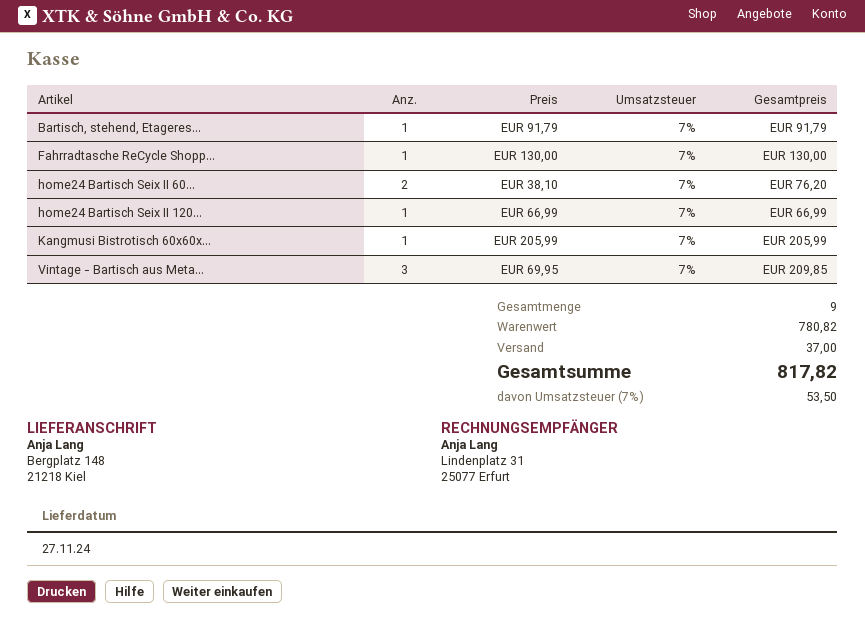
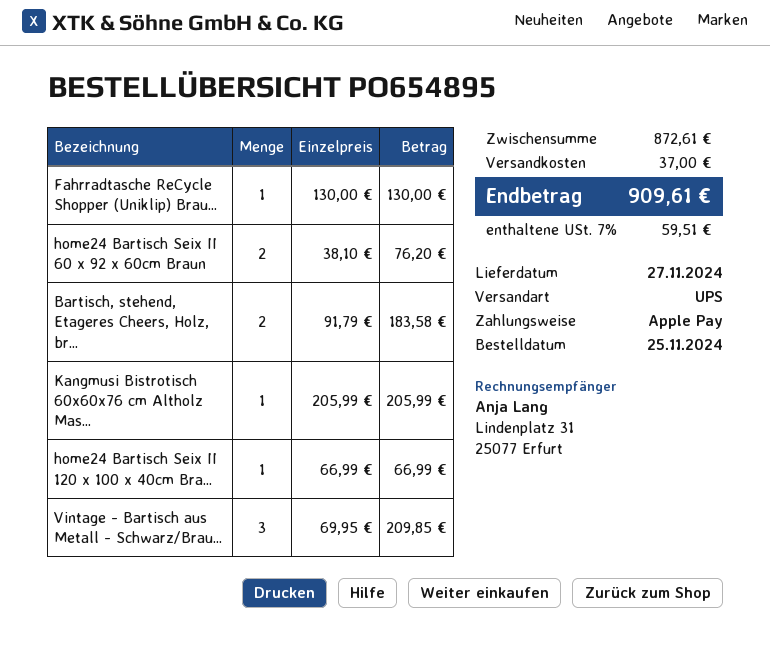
Bartisch, stehend, Etageres...: 1 x 91.79 = 91.79 -> 2 x 91.79 = 183.58
subtotal: 780.82 -> 872.61
tax: 7% = 53.50 -> 7% = 59.51
total: 817.82 -> 909.61

